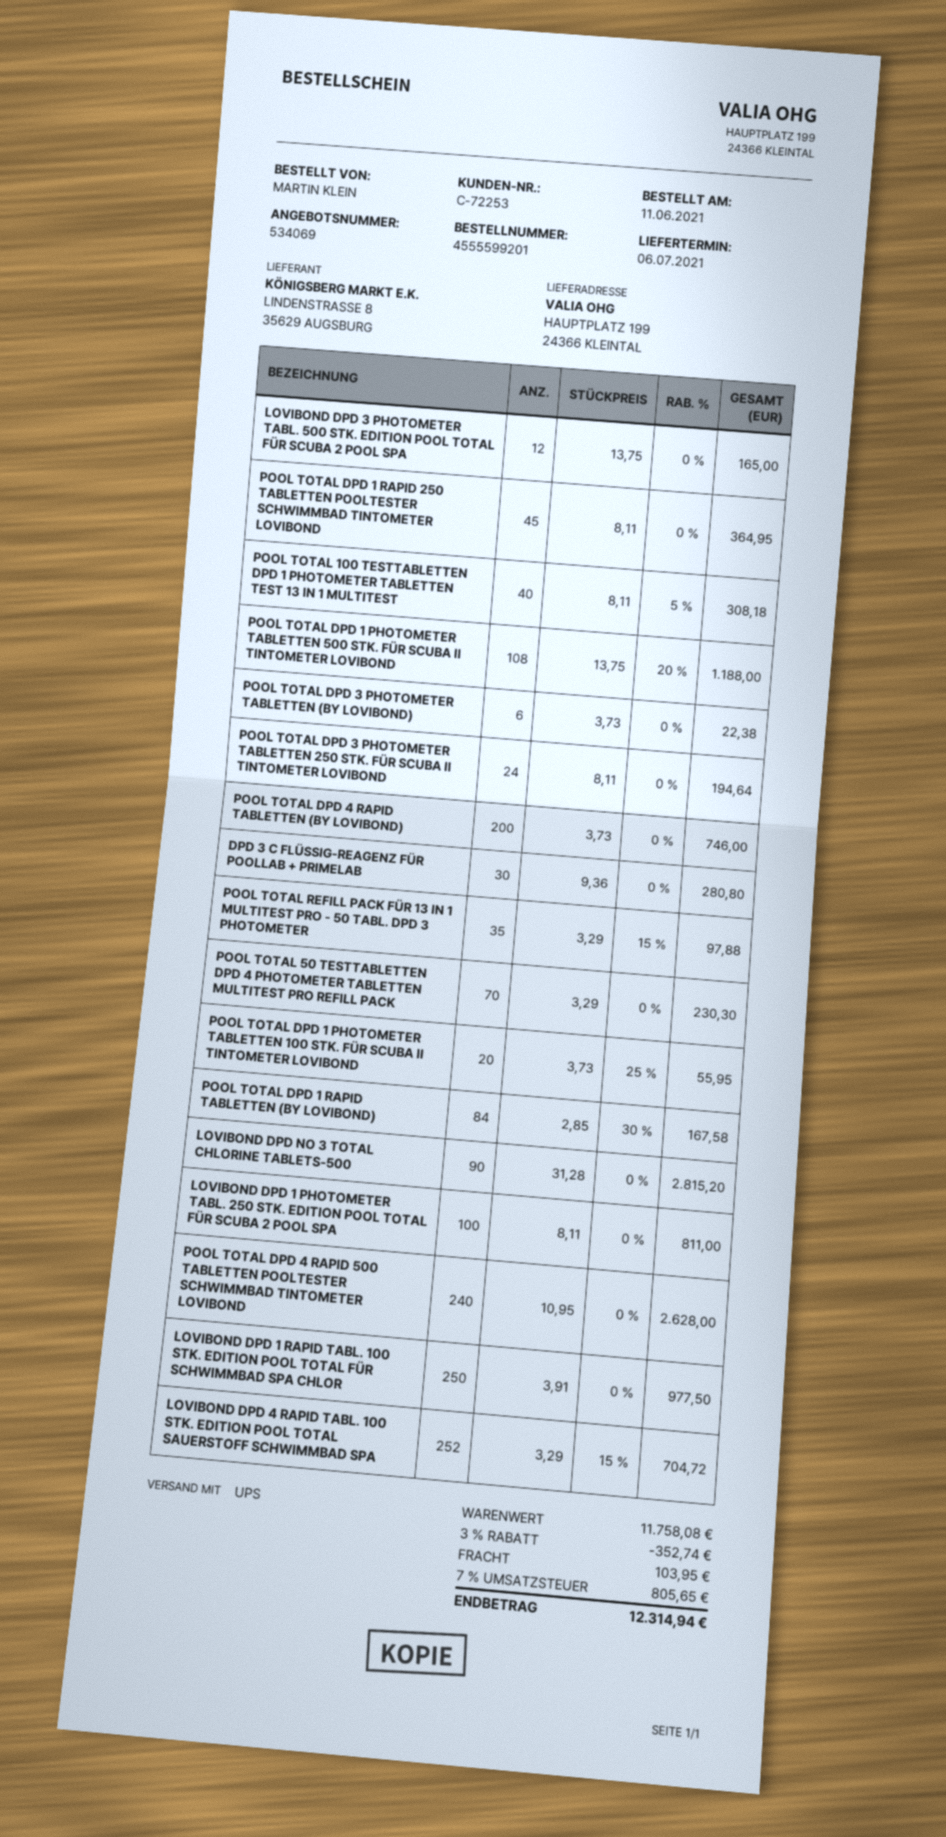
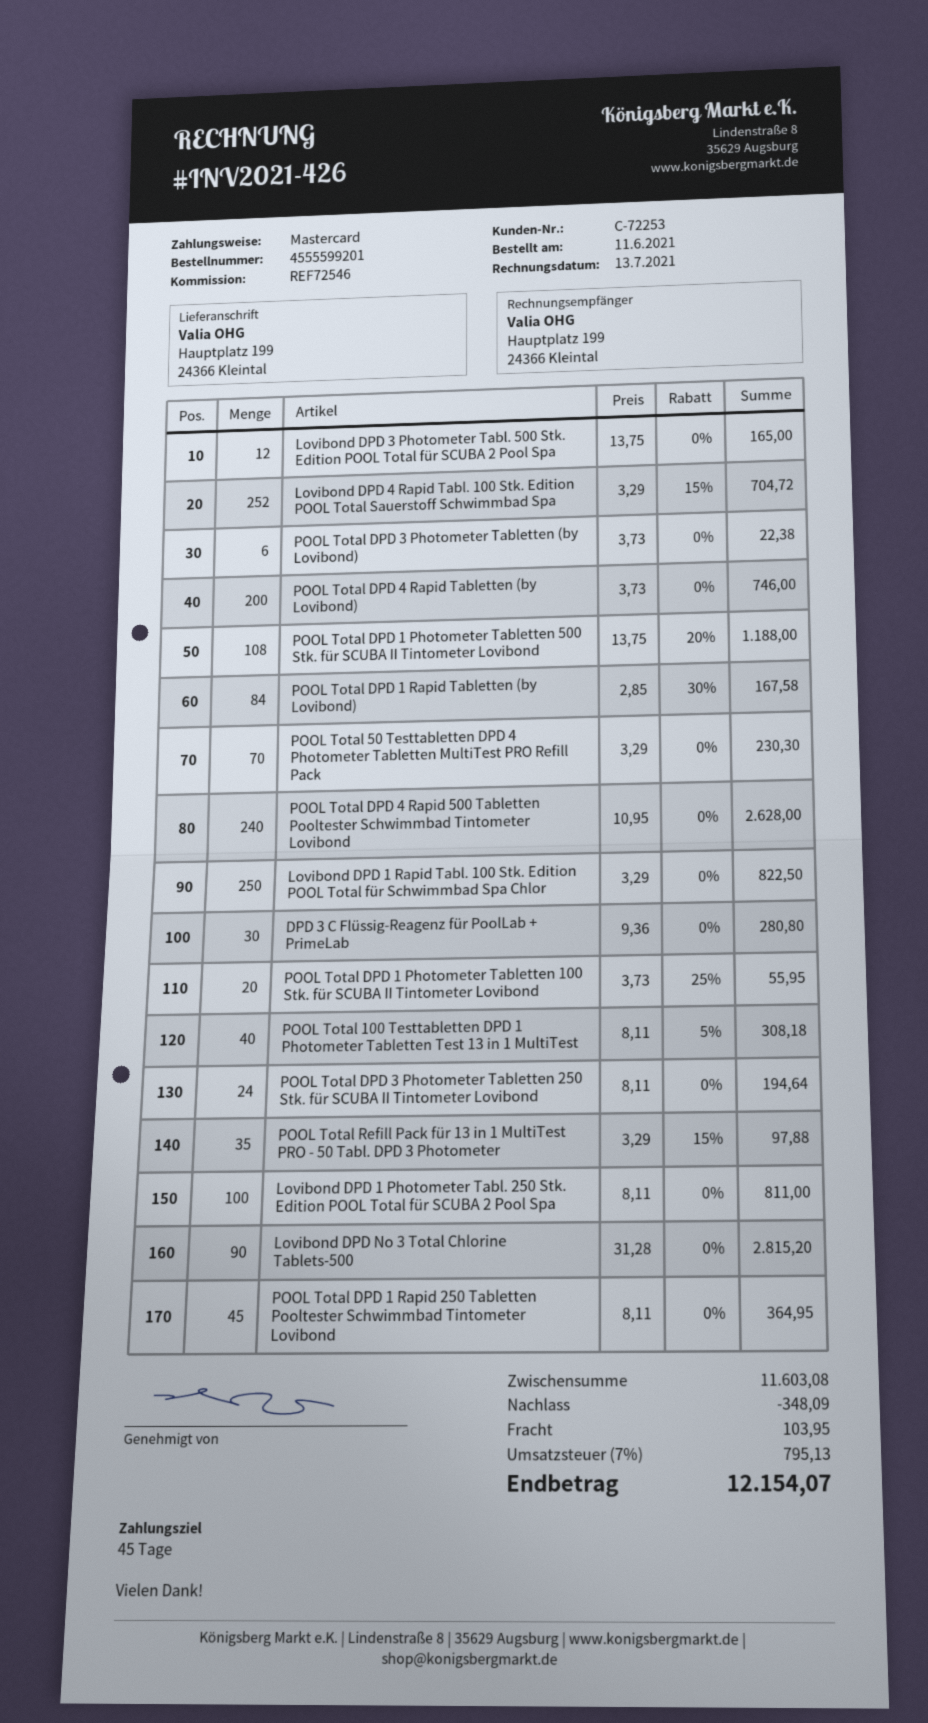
LOVIBOND DPD 1 RAPID TABL. 100 STK. EDITION POOL TOTAL FÜR SCHWIMMBAD SPA CHLOR: 250 x 3.91 = 977.50 -> 250 x 3.29 = 822.50
subtotal: 11758.08 -> 11603.08
discount: 352.74 -> 348.09
tax: 7% = 805.65 -> 7% = 795.13
total: 12314.94 -> 12154.07

